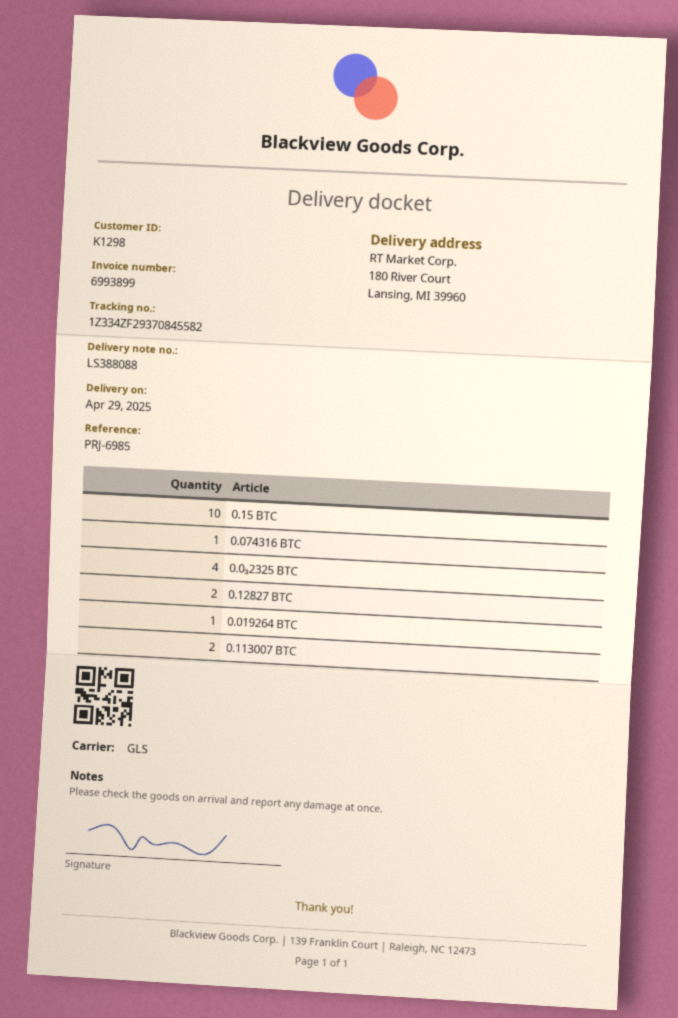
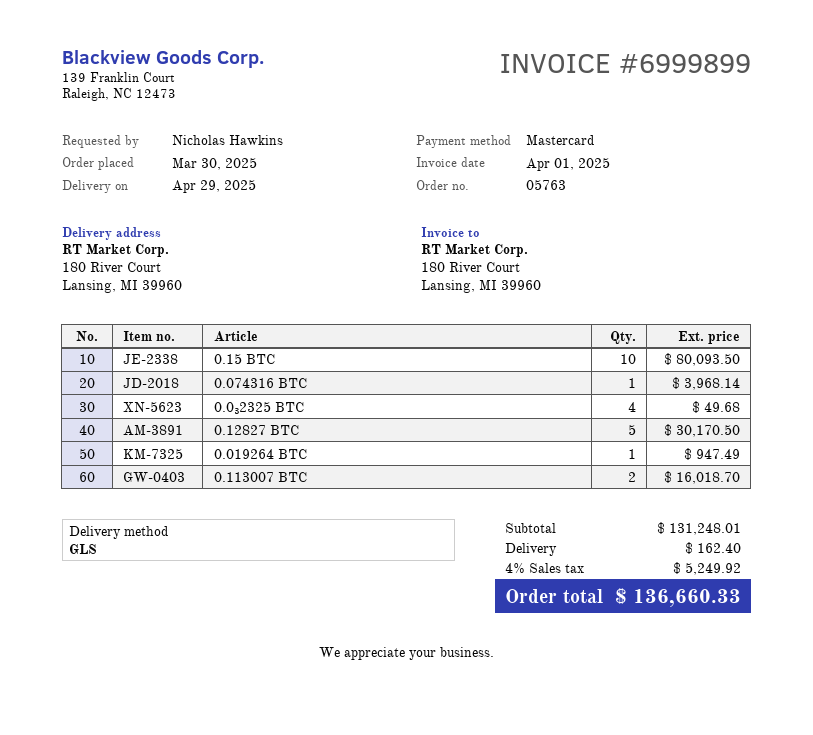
invoice number: 6993899 -> 6999899
0.12827 BTC: 2 -> 5

